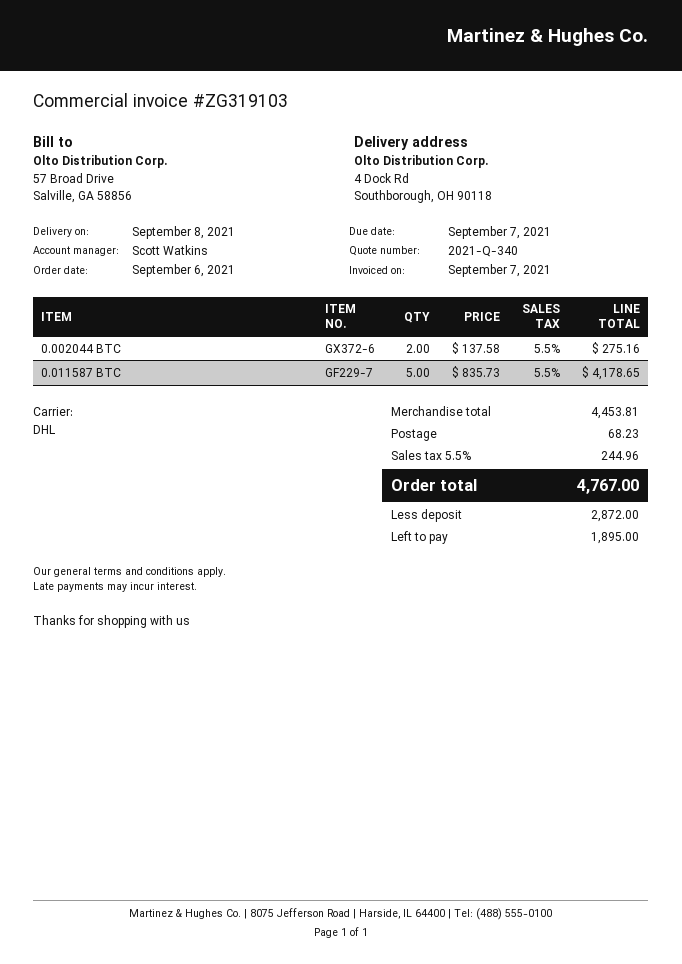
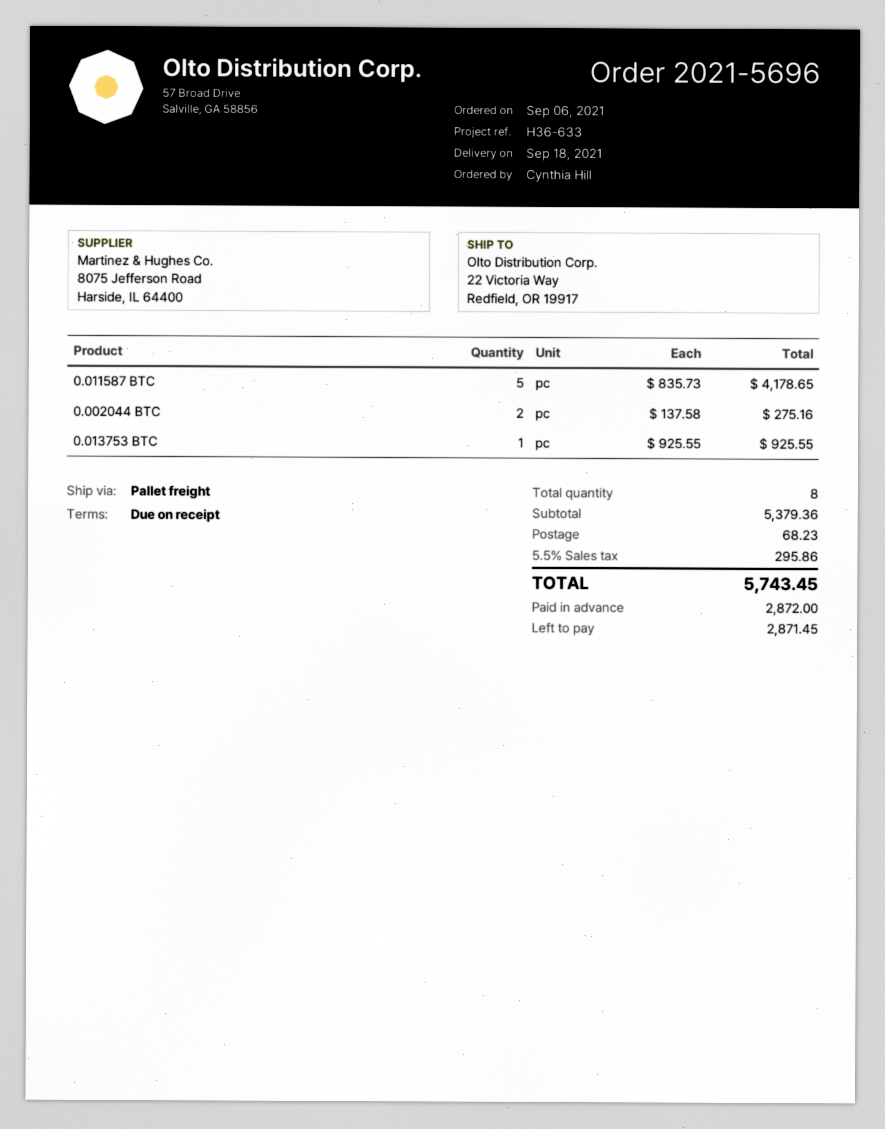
delivery date: 2021-09-08 -> 2021-09-18
shipping method: DHL -> pallet freight
ship to: 4 Dock Rd, Southborough, OH 90118 -> 22 Victoria Way, Redfield, OR 19917
0.013753 BTC: none -> 1 x 925.55 = 925.55
subtotal: 4453.81 -> 5379.36
tax: 5.5% = 244.96 -> 5.5% = 295.86
total: 4767.00 -> 5743.45
balance: 1895.00 -> 2871.45

